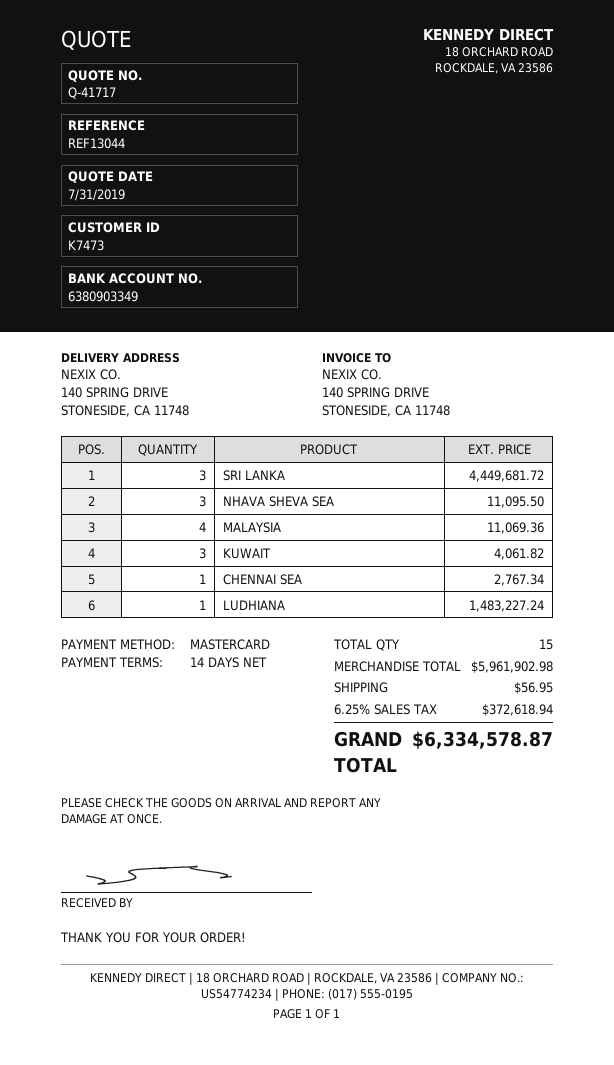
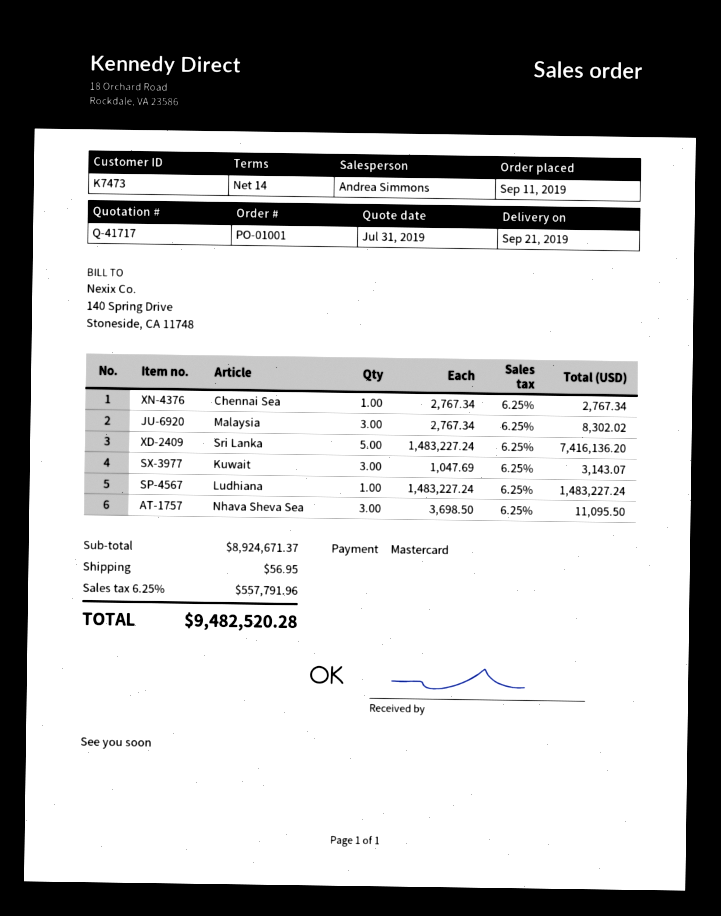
SRI LANKA: 3 for 4449681.72 -> 5 for 7416136.20
MALAYSIA: 4 for 11069.36 -> 3 for 8302.02
KUWAIT: 3 for 4061.82 -> 3 for 3143.07
subtotal: 5961902.98 -> 8924671.37
tax: 6.25% = 372618.94 -> 6.25% = 557791.96
total: 6334578.87 -> 9482520.28

